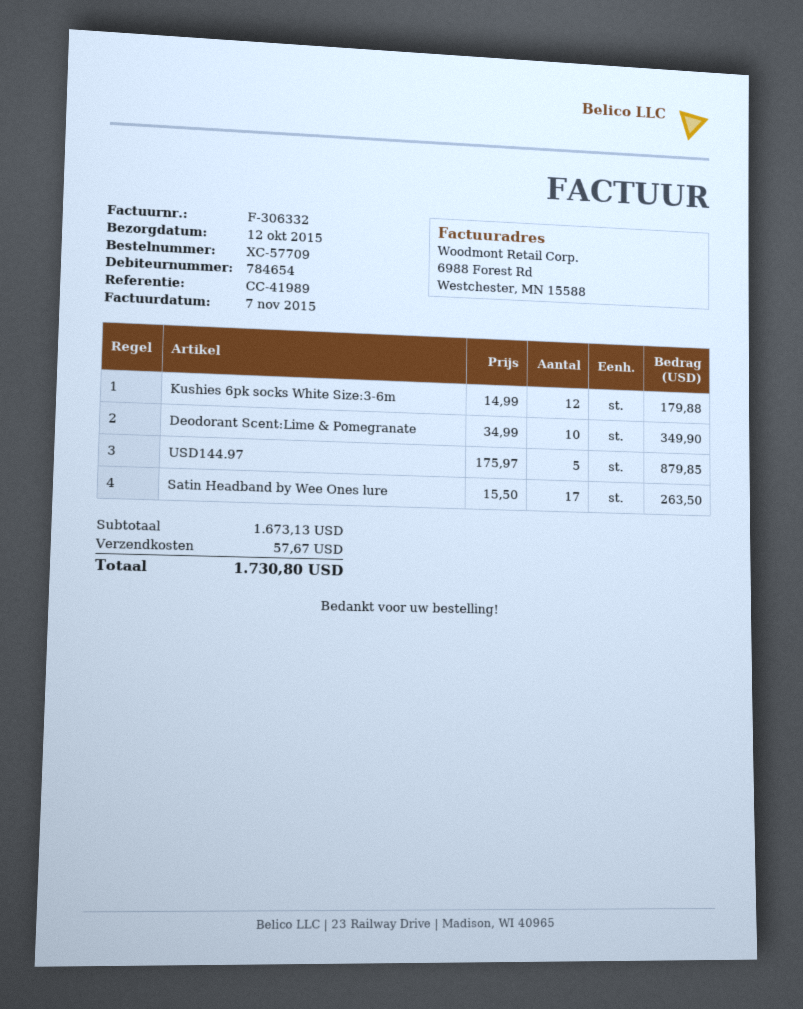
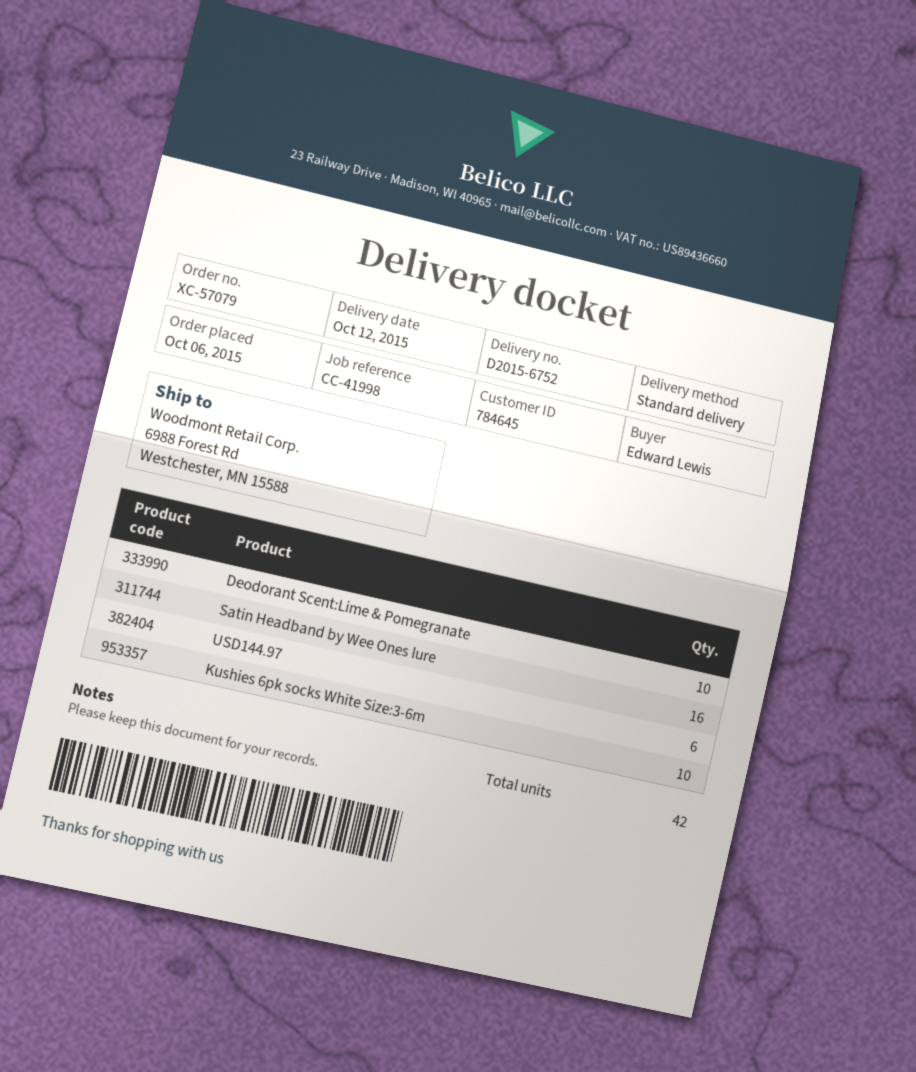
order number: XC-57709 -> XC-57079
customer number: 784654 -> 784645
reference: CC-41989 -> CC-41998
Kushies 6pk socks White Size:3-6m: 12 -> 10
USD144.97: 5 -> 6
Satin Headband by Wee Ones lure: 17 -> 16

